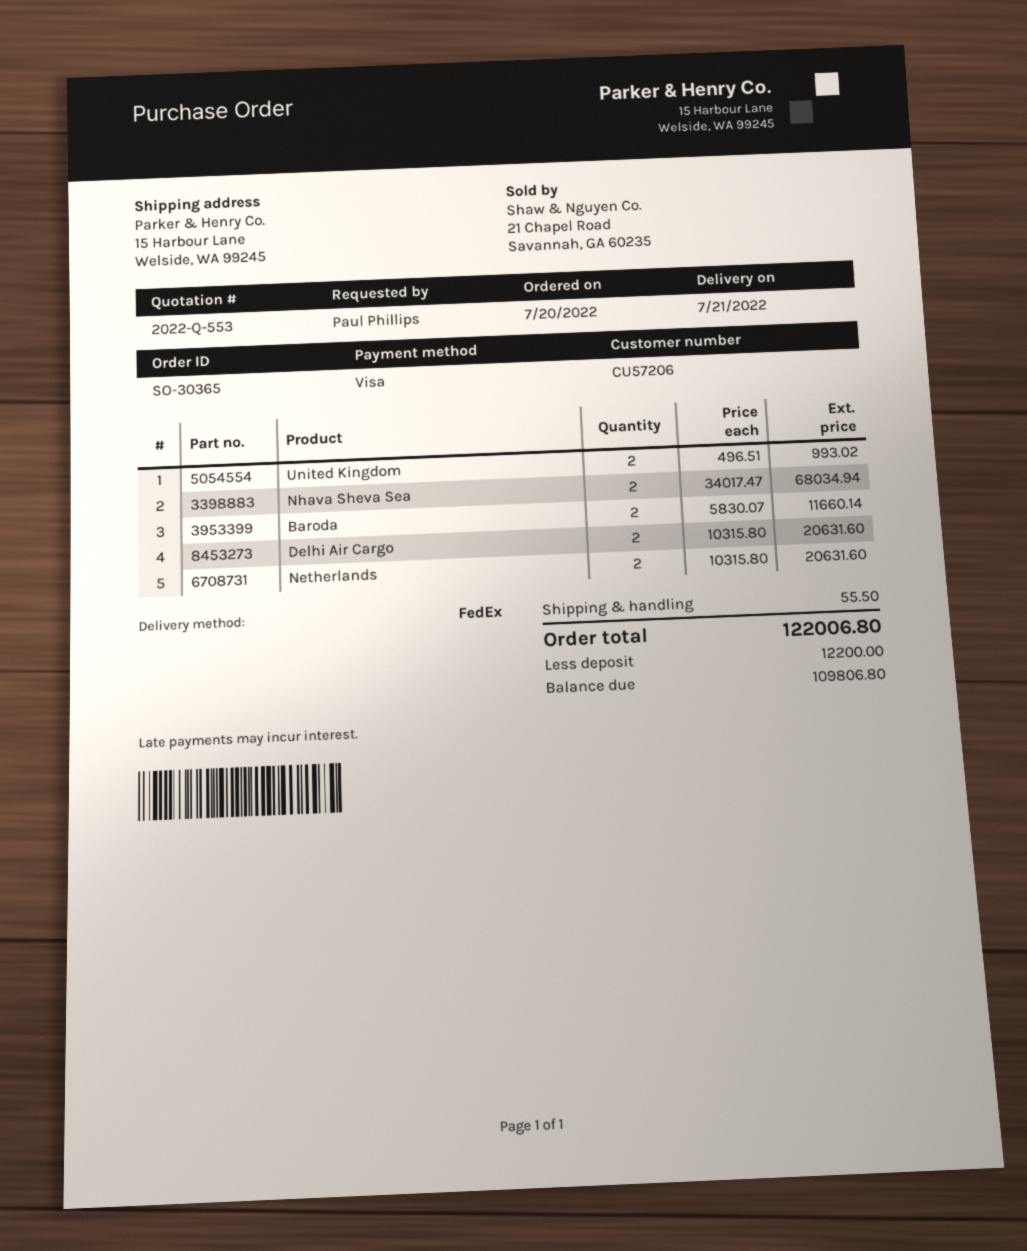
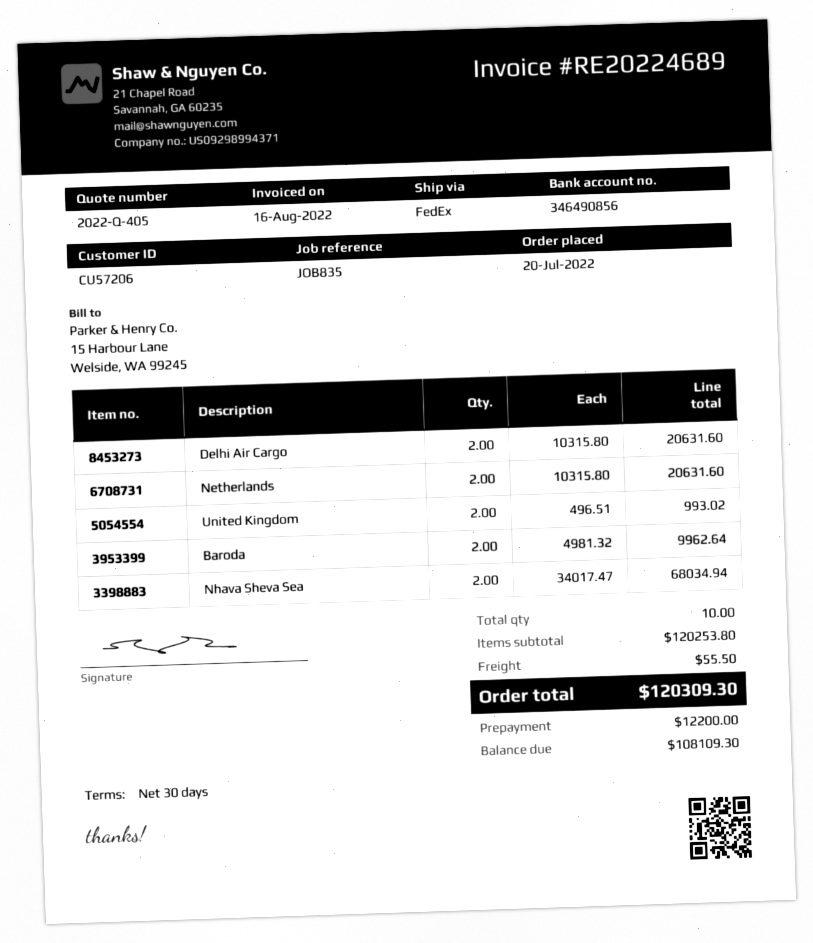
quote number: 2022-Q-553 -> 2022-Q-405
Baroda: 2 x 5830.07 = 11660.14 -> 2 x 4981.32 = 9962.64
total: 122006.80 -> 120309.30
balance: 109806.80 -> 108109.30

